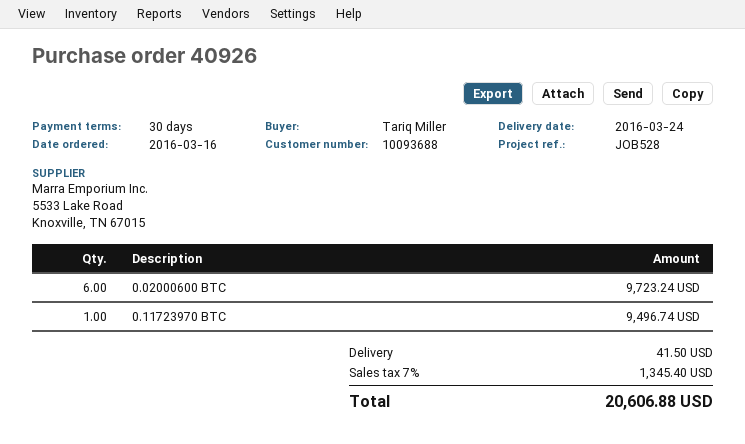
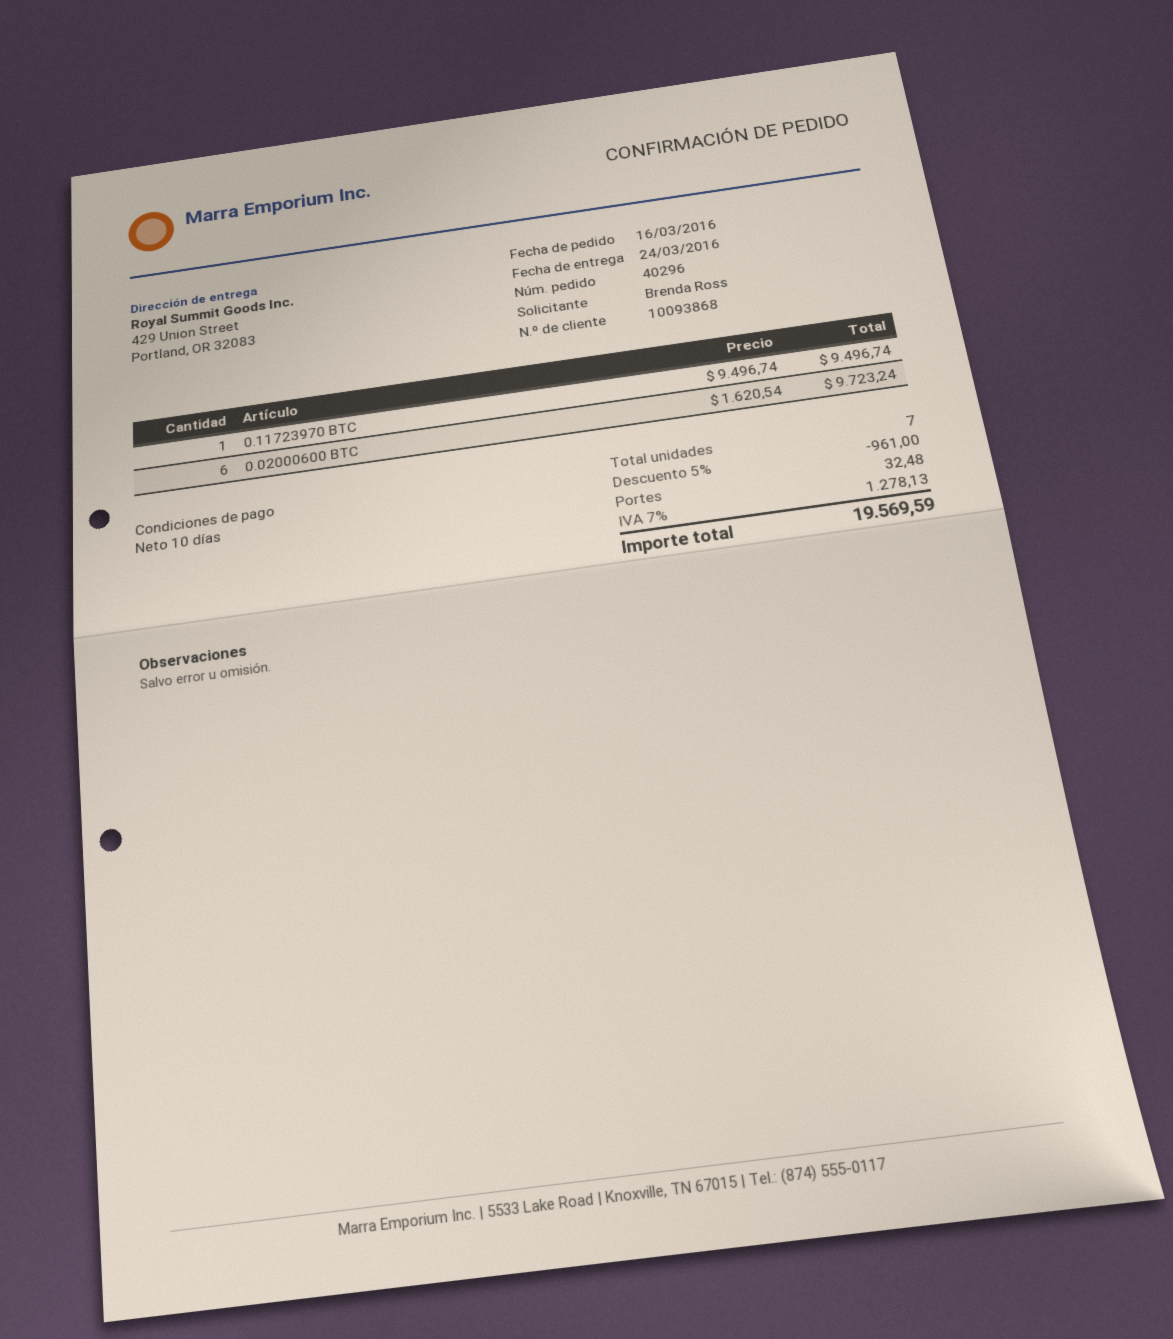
order number: 40926 -> 40296
payment terms: 30 days -> 10 days
customer number: 10093688 -> 10093868
ordered by: Tariq Miller -> Brenda Ross
discount: none -> 5% = 961.00
shipping: 41.50 -> 32.48
tax: 7% = 1345.40 -> 7% = 1278.13
total: 20606.88 -> 19569.59

